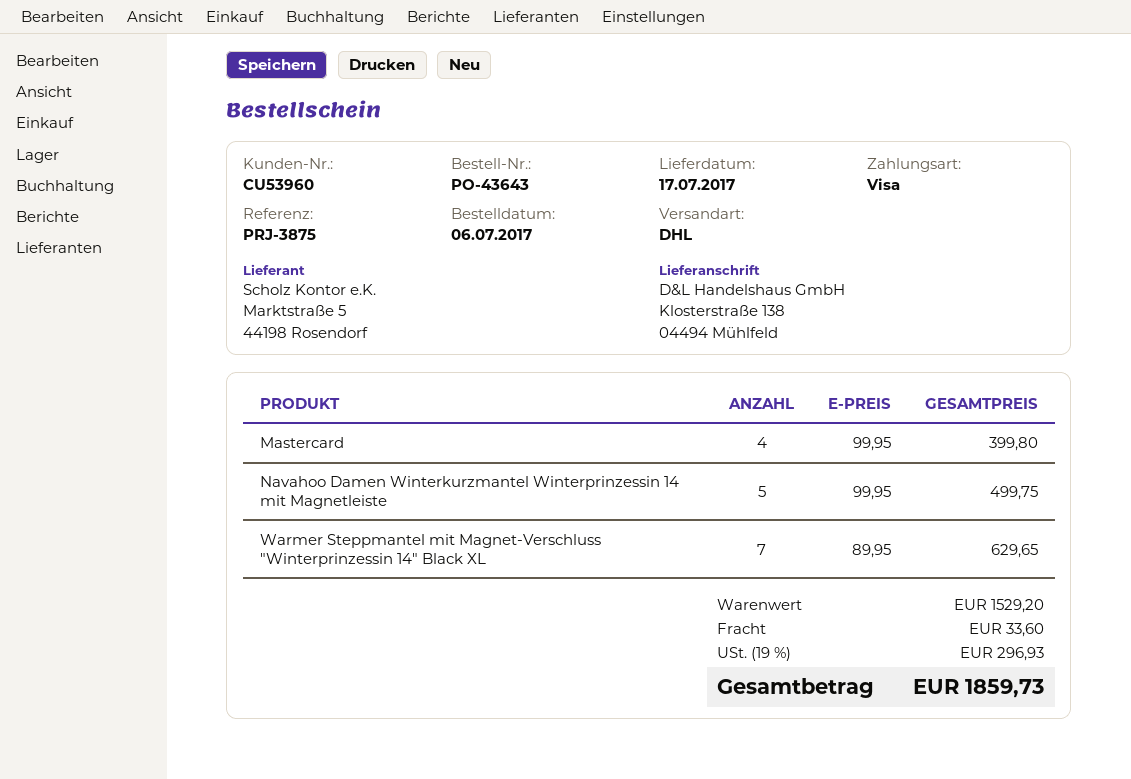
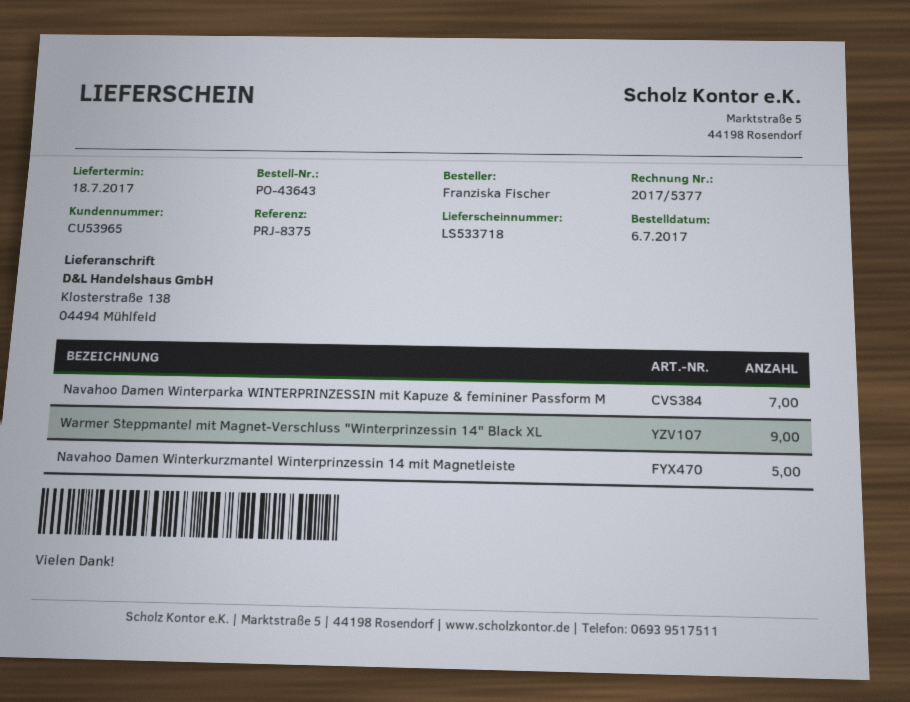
delivery date: 2017-07-17 -> 2017-07-18
customer number: CU53960 -> CU53965
reference: PRJ-3875 -> PRJ-8375
Mastercard: 4 -> none
Warmer Steppmantel mit Magnet-Verschluss "Winterprinzessin 14" Black XL: 7 -> 9
Navahoo Damen Winterparka WINTERPRINZESSIN mit Kapuze & femininer Passform M: none -> 7

